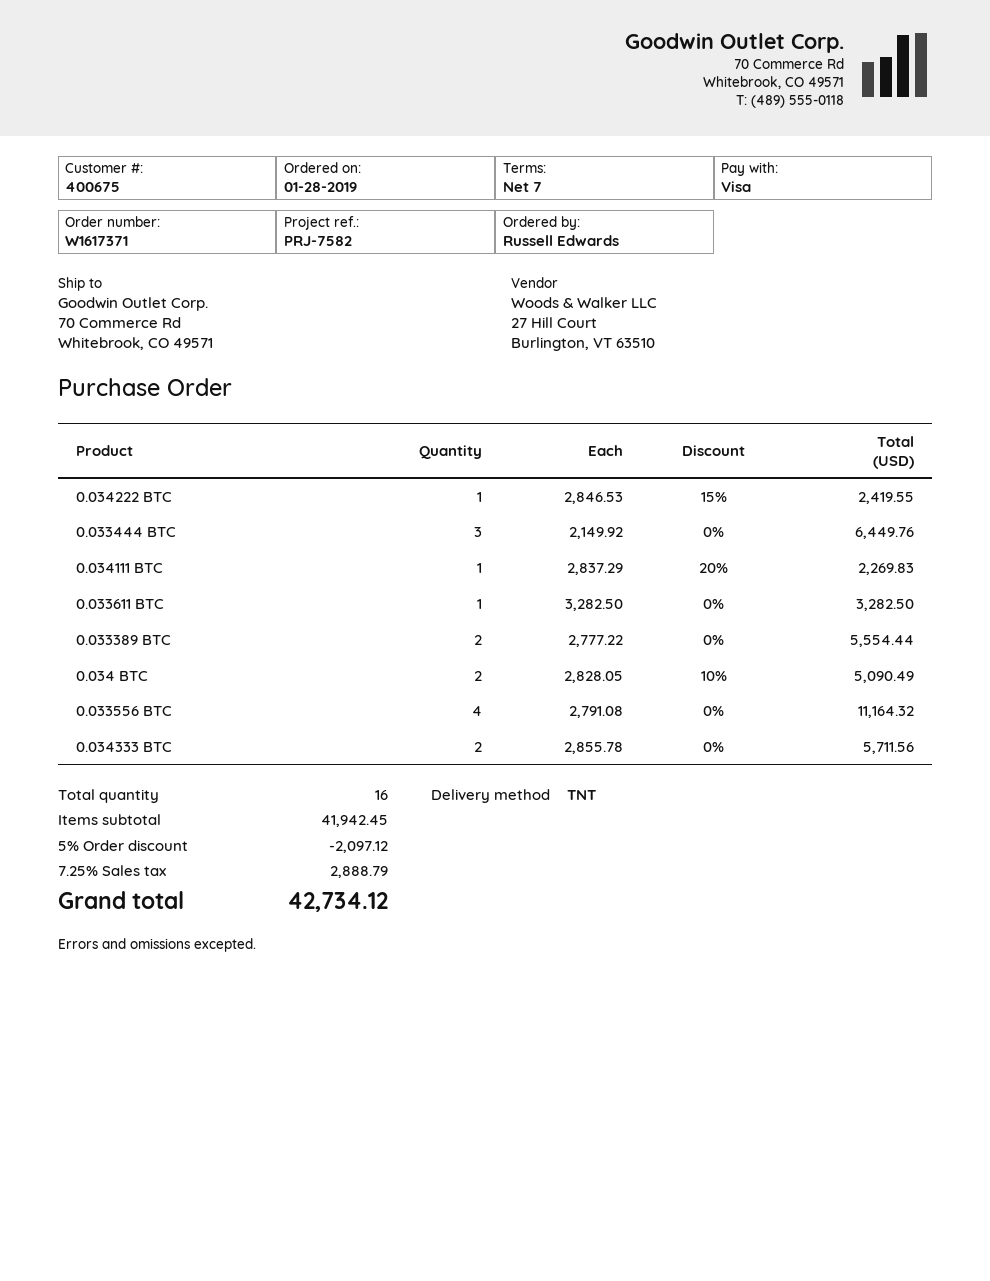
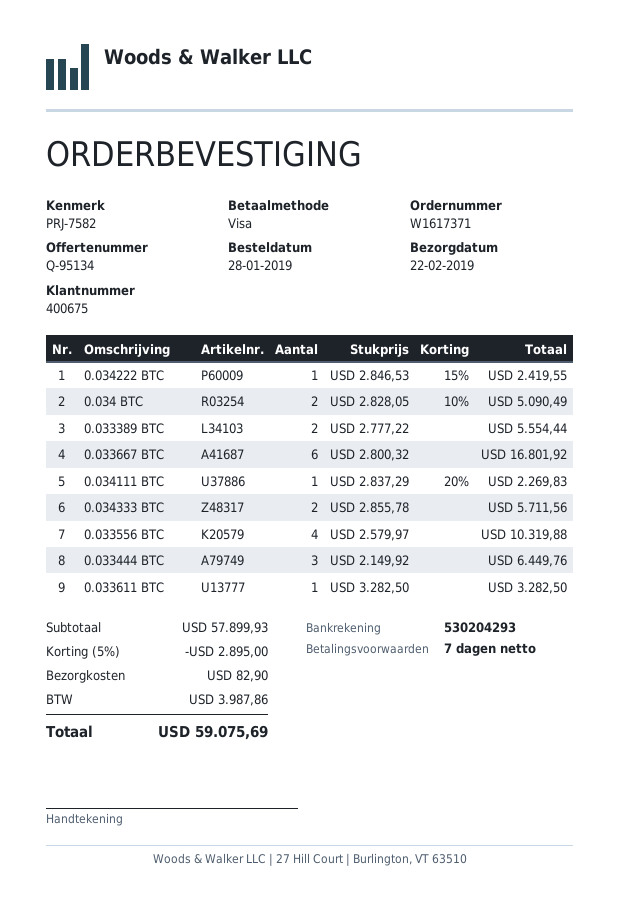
0.033556 BTC: 4 x 2791.08 = 11164.32 -> 4 x 2579.97 = 10319.88
0.033667 BTC: none -> 6 x 2800.32 = 16801.92
subtotal: 41942.45 -> 57899.93
discount: 5% = 2097.12 -> 5% = 2895.00
shipping: none -> 82.90
tax: 2888.79 -> 3987.86
total: 42734.12 -> 59075.69

